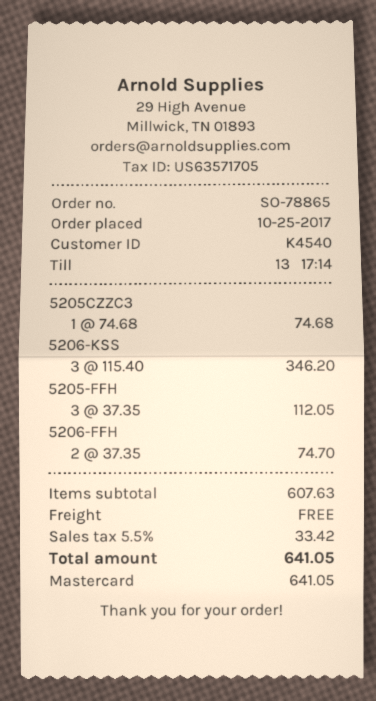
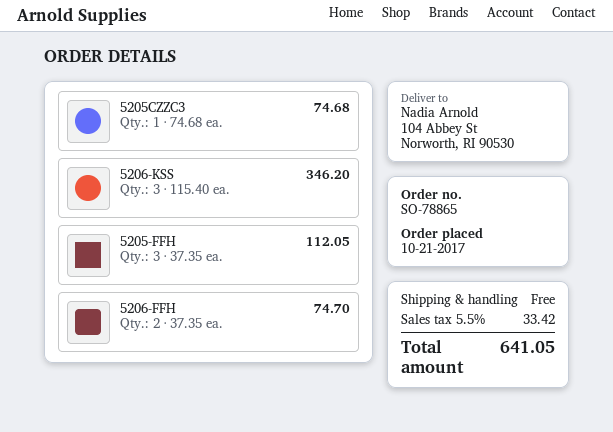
order date: 2017-10-25 -> 2017-10-21

